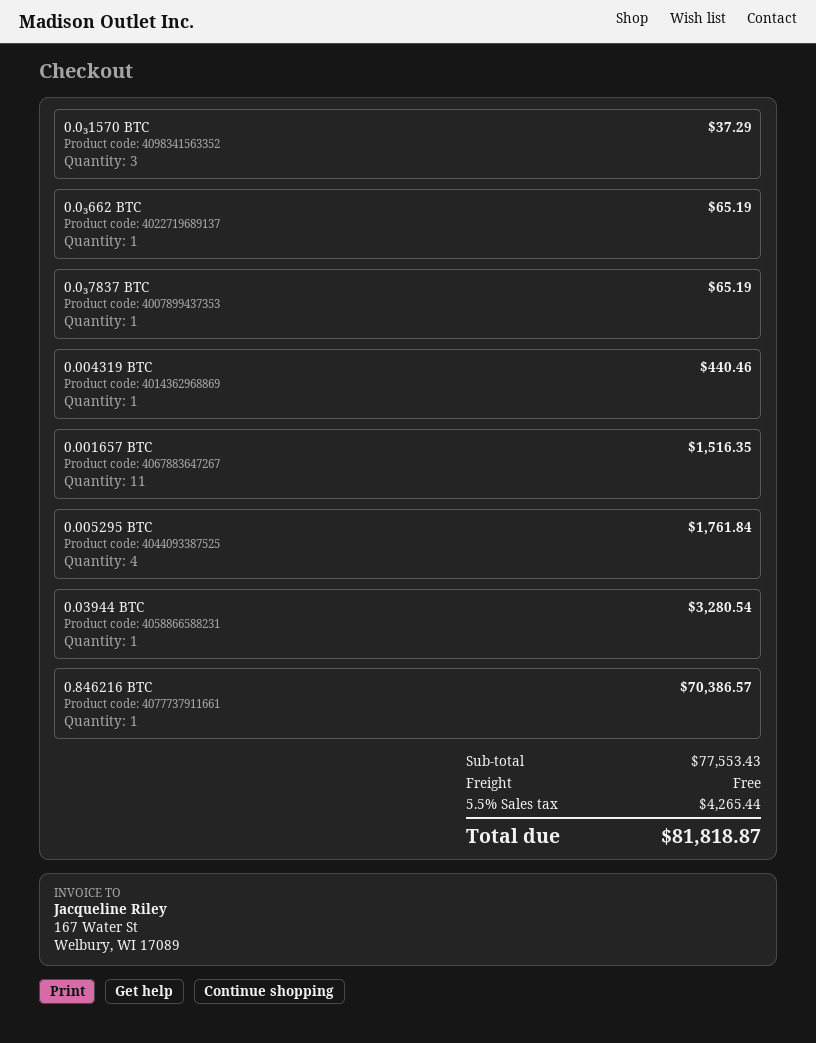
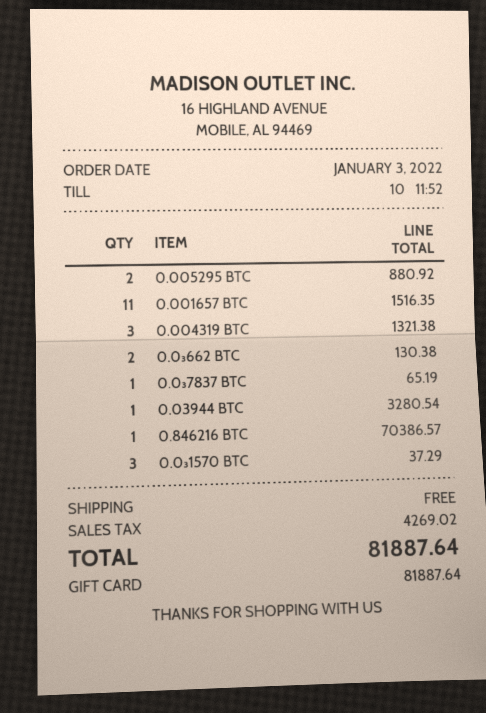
0.0₃662 BTC: 1 for 65.19 -> 2 for 130.38
0.004319 BTC: 1 for 440.46 -> 3 for 1321.38
0.005295 BTC: 4 for 1761.84 -> 2 for 880.92
tax: 4265.44 -> 4269.02
total: 81818.87 -> 81887.64

